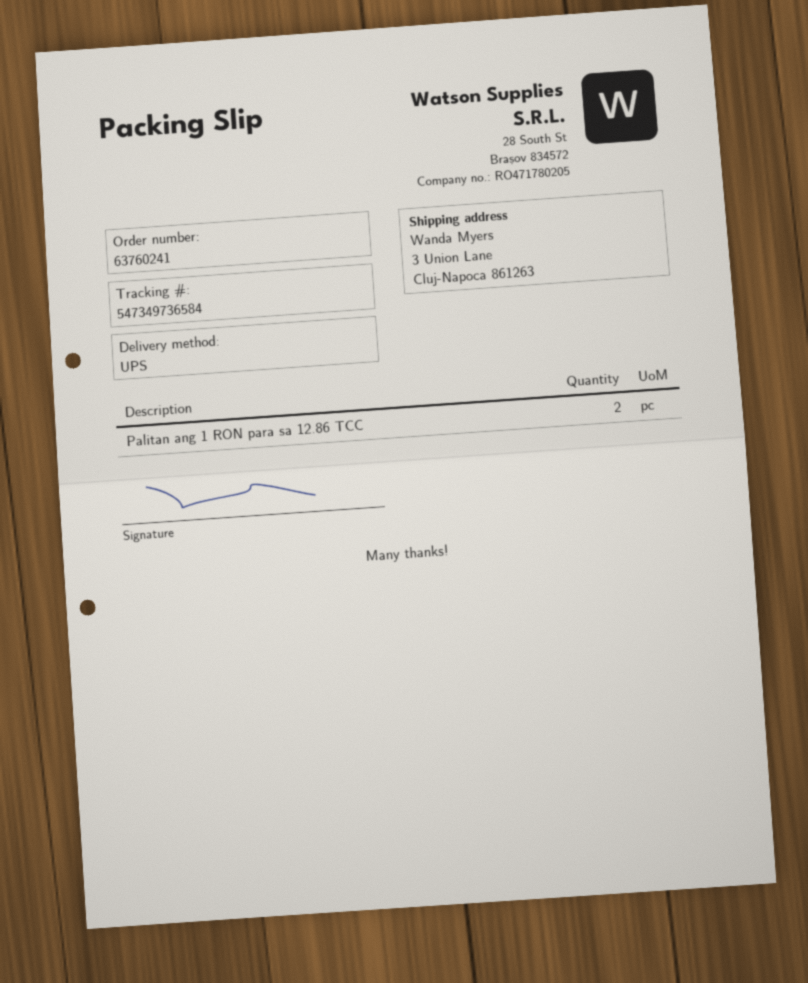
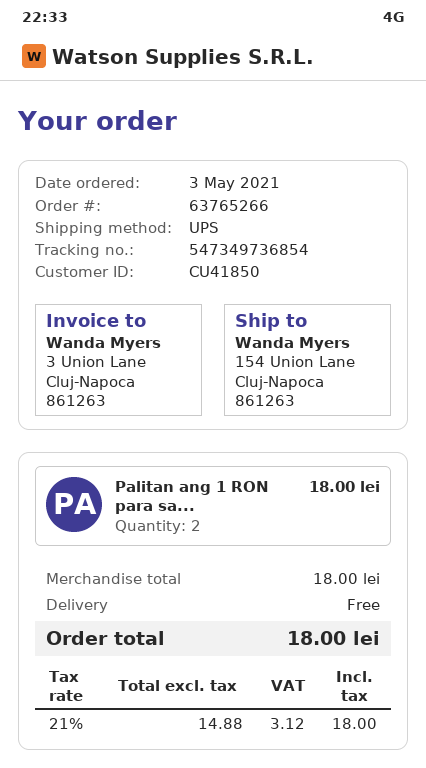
order number: 63760241 -> 63765266
tracking number: 547349736584 -> 547349736854
ship to: 3 Union Lane, Cluj-Napoca 861263 -> 154 Union Lane, Cluj-Napoca 861263

